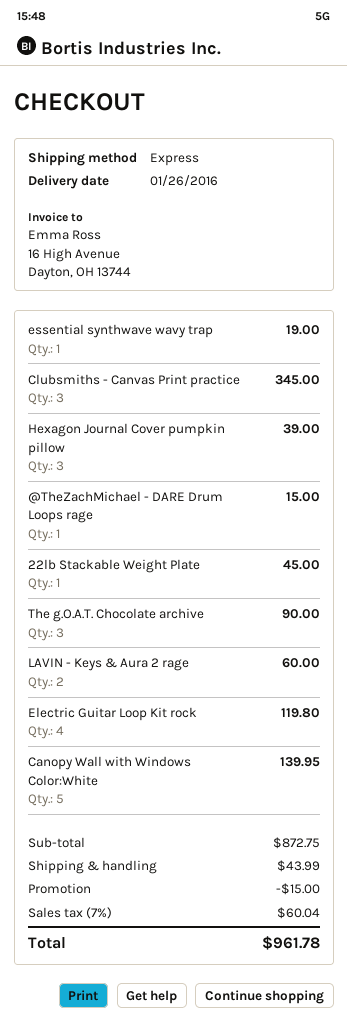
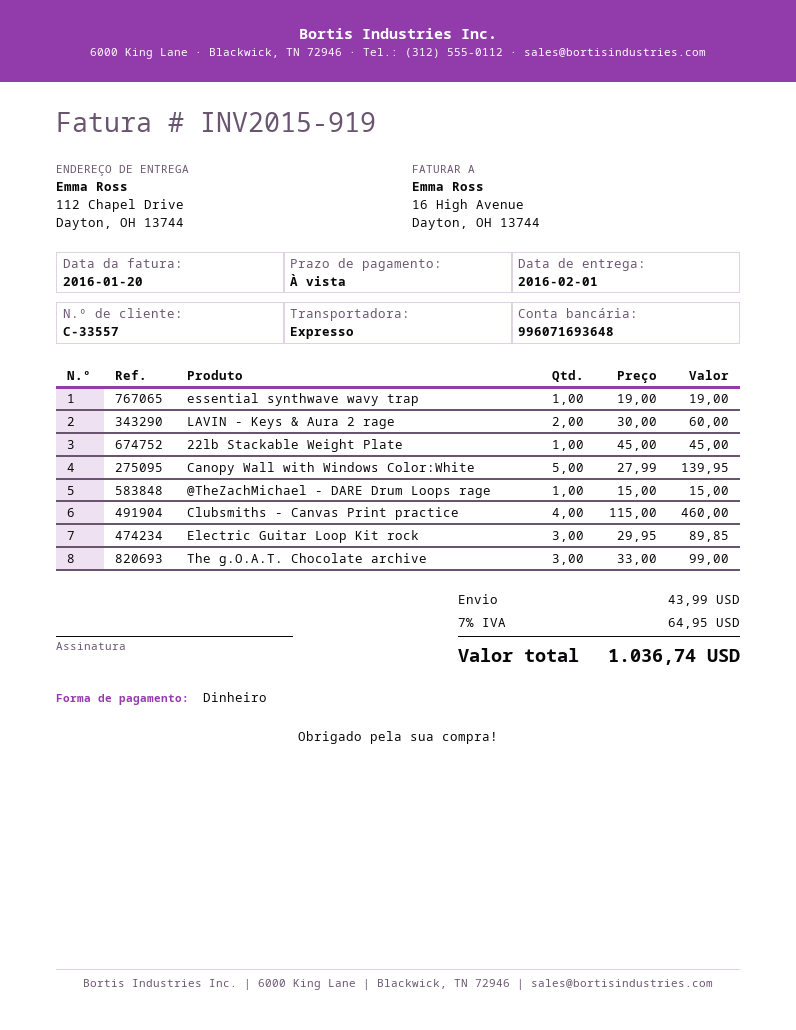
delivery date: 2016-01-26 -> 2016-02-01
Clubsmiths - Canvas Print practice: 3 for 345.00 -> 4 for 460.00
Hexagon Journal Cover pumpkin pillow: 3 for 39.00 -> none
The g.O.A.T. Chocolate archive: 3 for 90.00 -> 3 for 99.00
Electric Guitar Loop Kit rock: 4 for 119.80 -> 3 for 89.85
discount: 15.00 -> none
tax: 7% = 60.04 -> 7% = 64.95
total: 961.78 -> 1036.74

